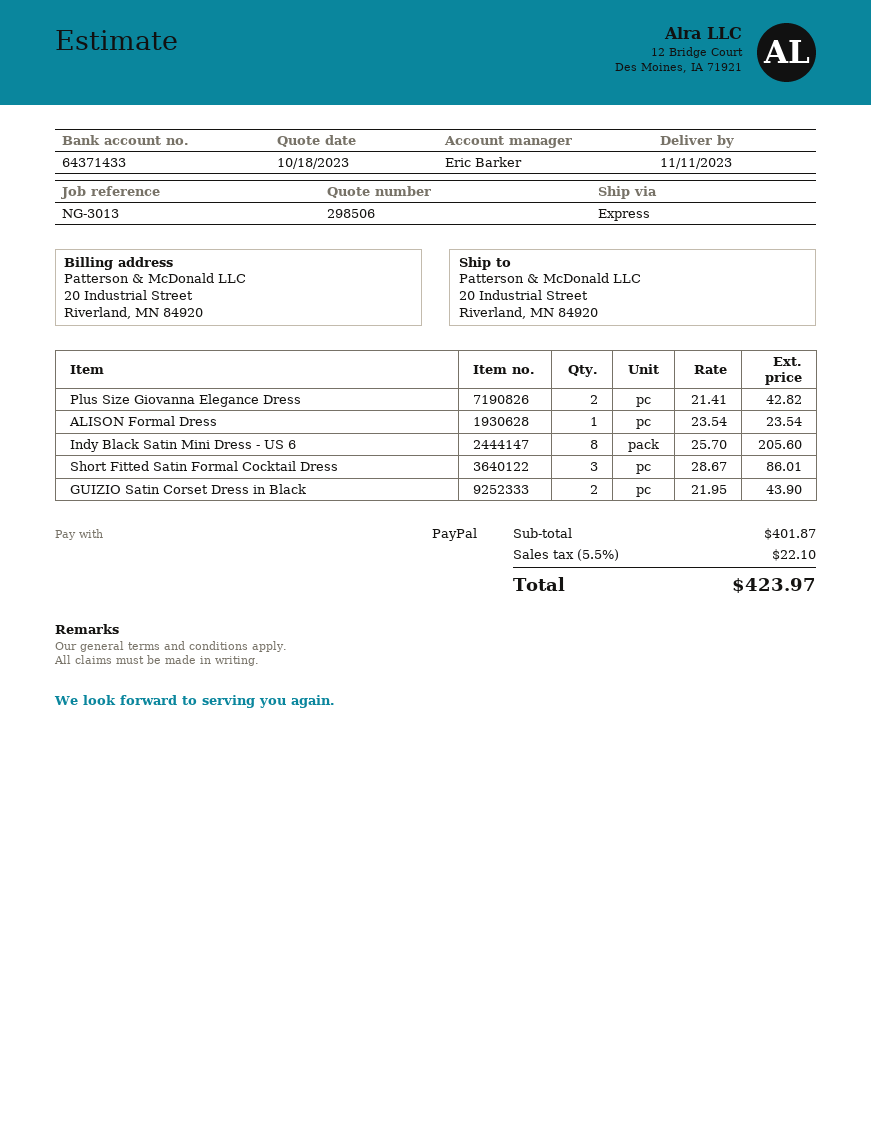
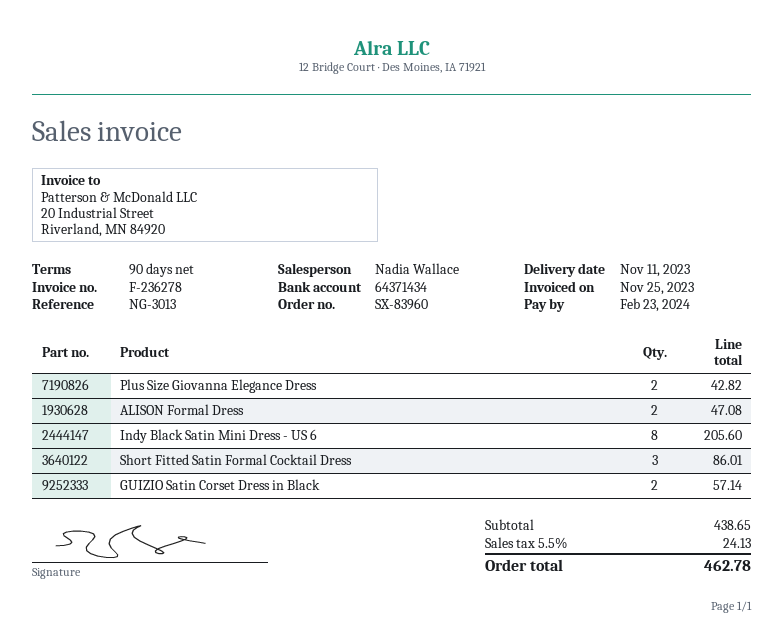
sales rep: Eric Barker -> Nadia Wallace
bank account: 64371433 -> 64371434
ALISON Formal Dress: 1 for 23.54 -> 2 for 47.08
GUIZIO Satin Corset Dress in Black: 2 for 43.90 -> 2 for 57.14
subtotal: 401.87 -> 438.65
tax: 5.5% = 22.10 -> 5.5% = 24.13
total: 423.97 -> 462.78

